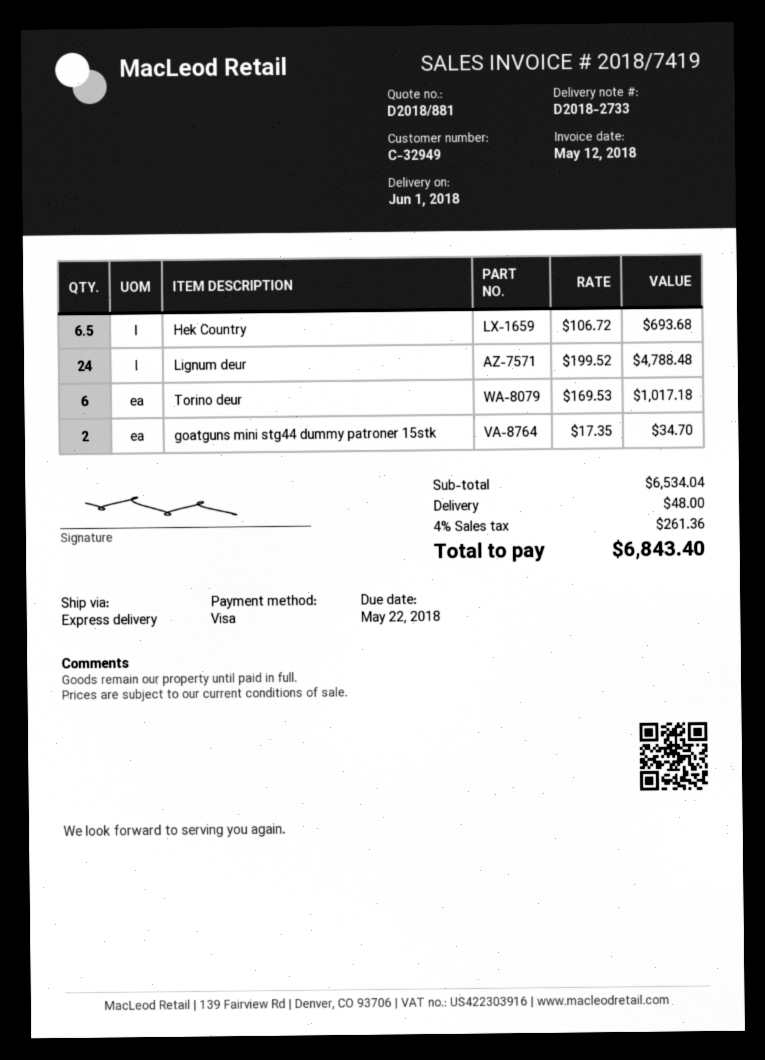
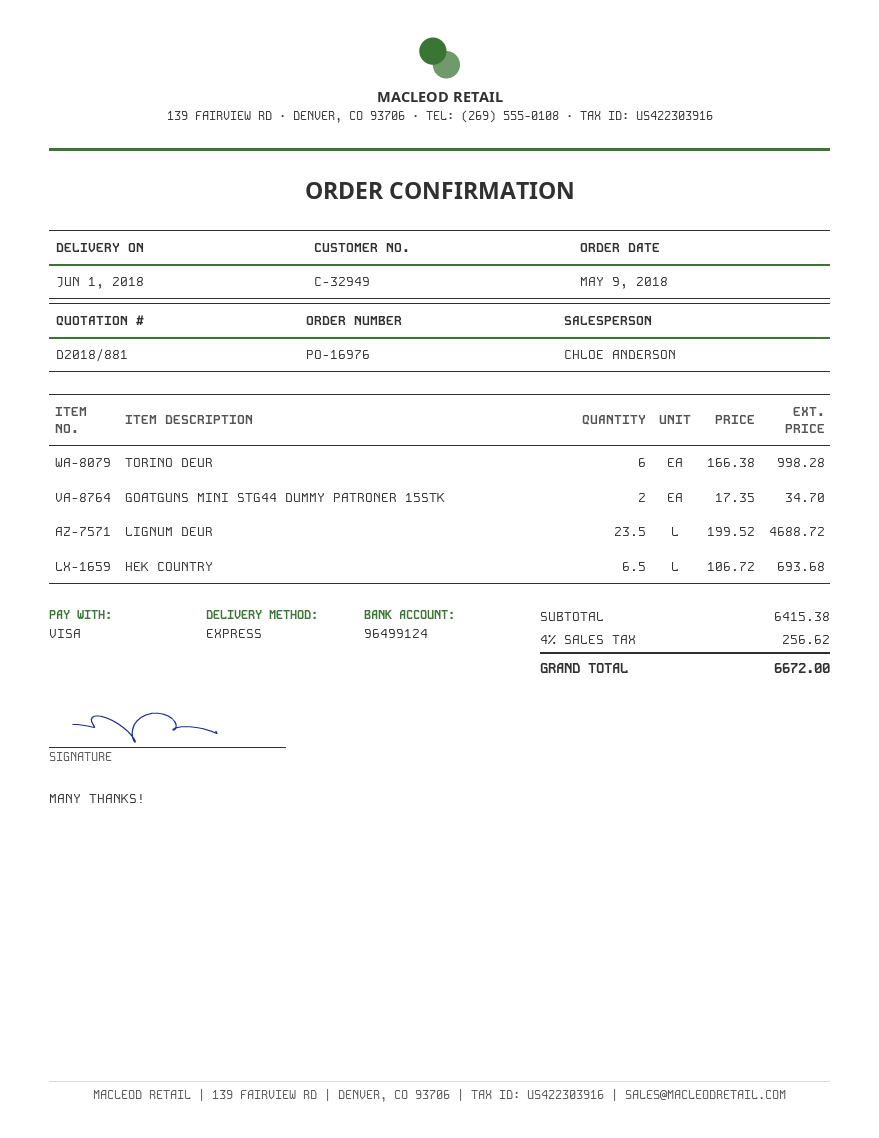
Lignum deur: 24 x 199.52 = 4788.48 -> 23.5 x 199.52 = 4688.72
Torino deur: 6 x 169.53 = 1017.18 -> 6 x 166.38 = 998.28
subtotal: 6534.04 -> 6415.38
shipping: 48.00 -> none
tax: 4% = 261.36 -> 4% = 256.62
total: 6843.40 -> 6672.00

